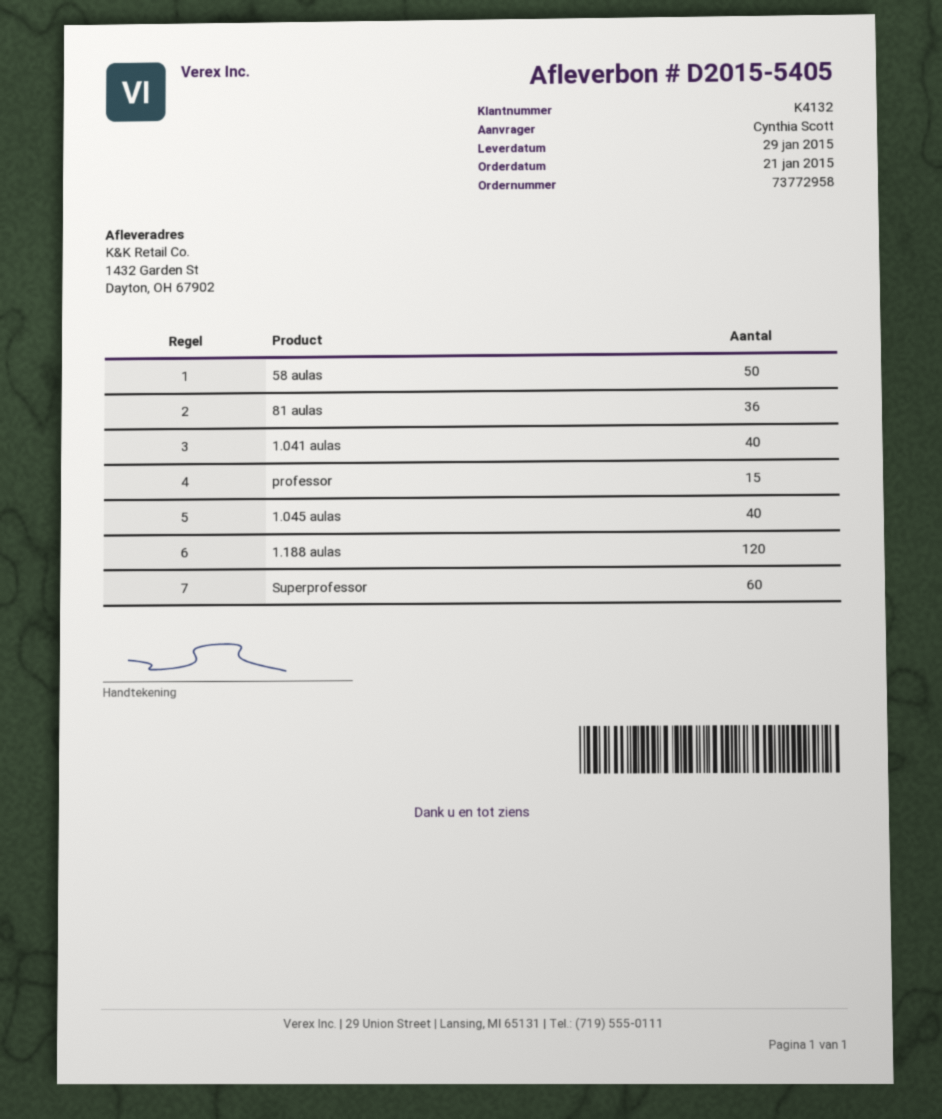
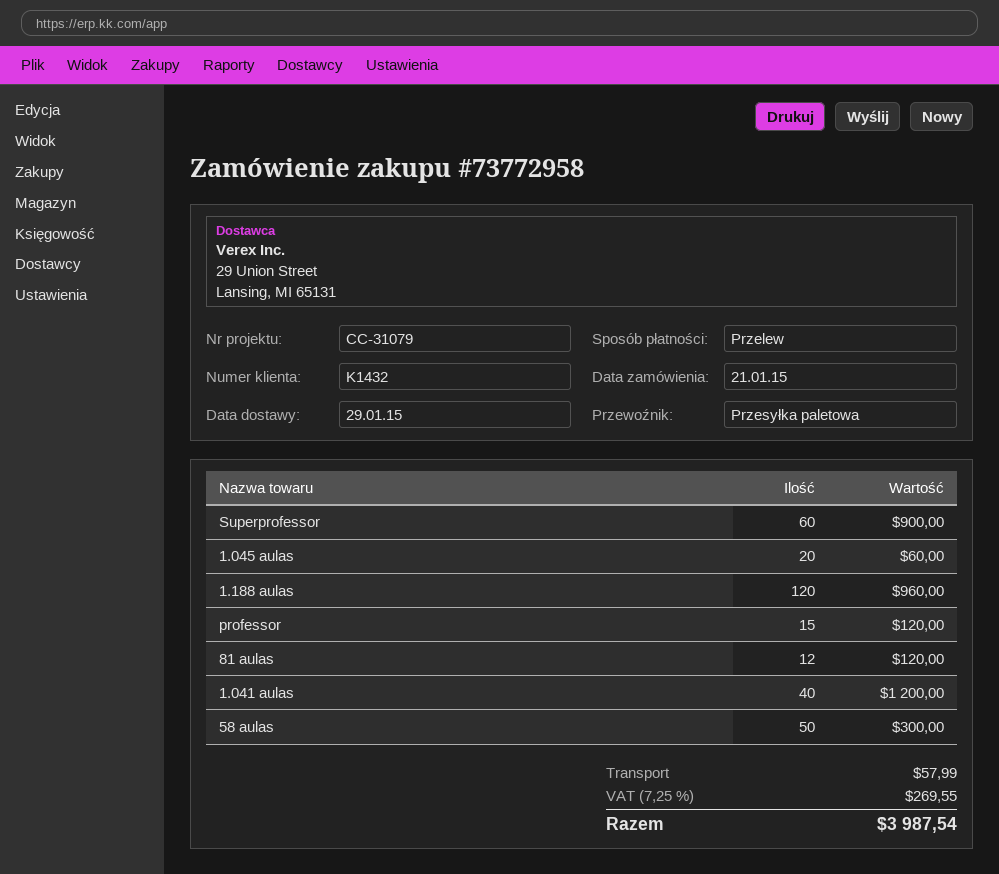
customer number: K4132 -> K1432
81 aulas: 36 -> 12
1.045 aulas: 40 -> 20

